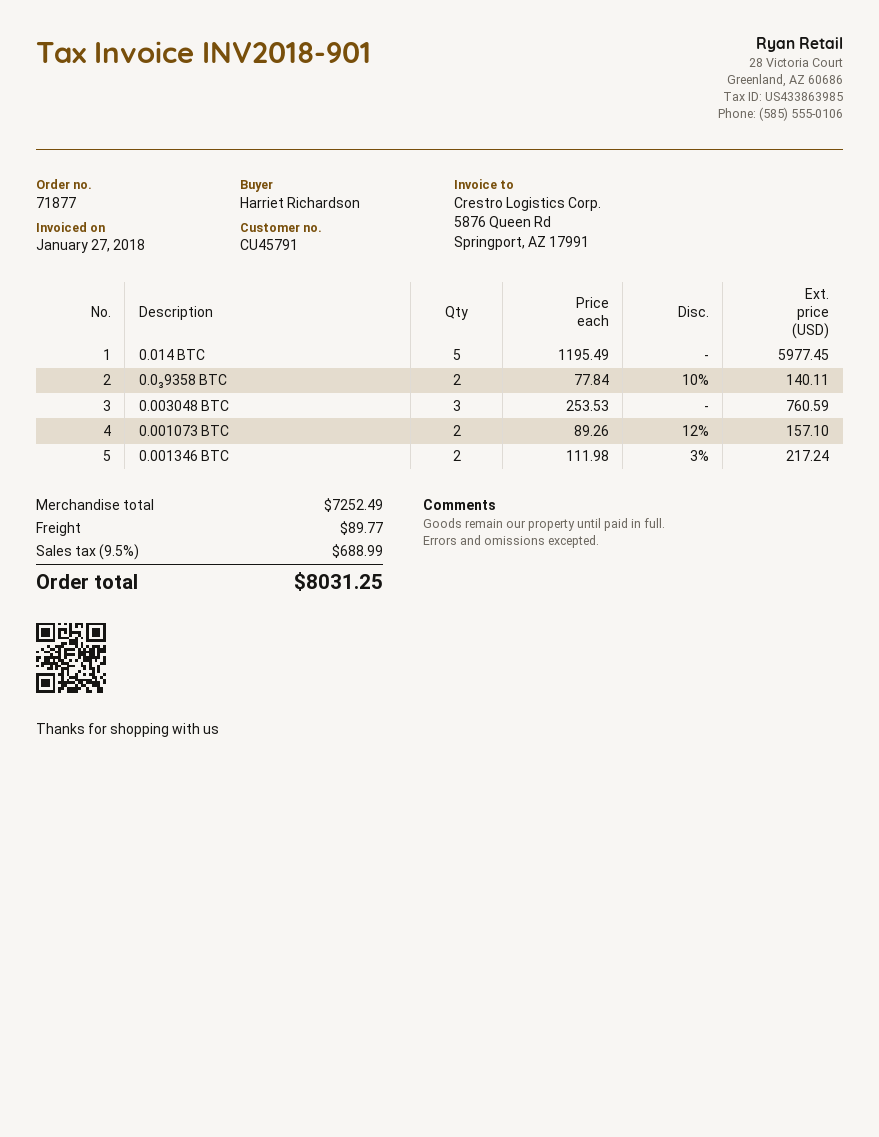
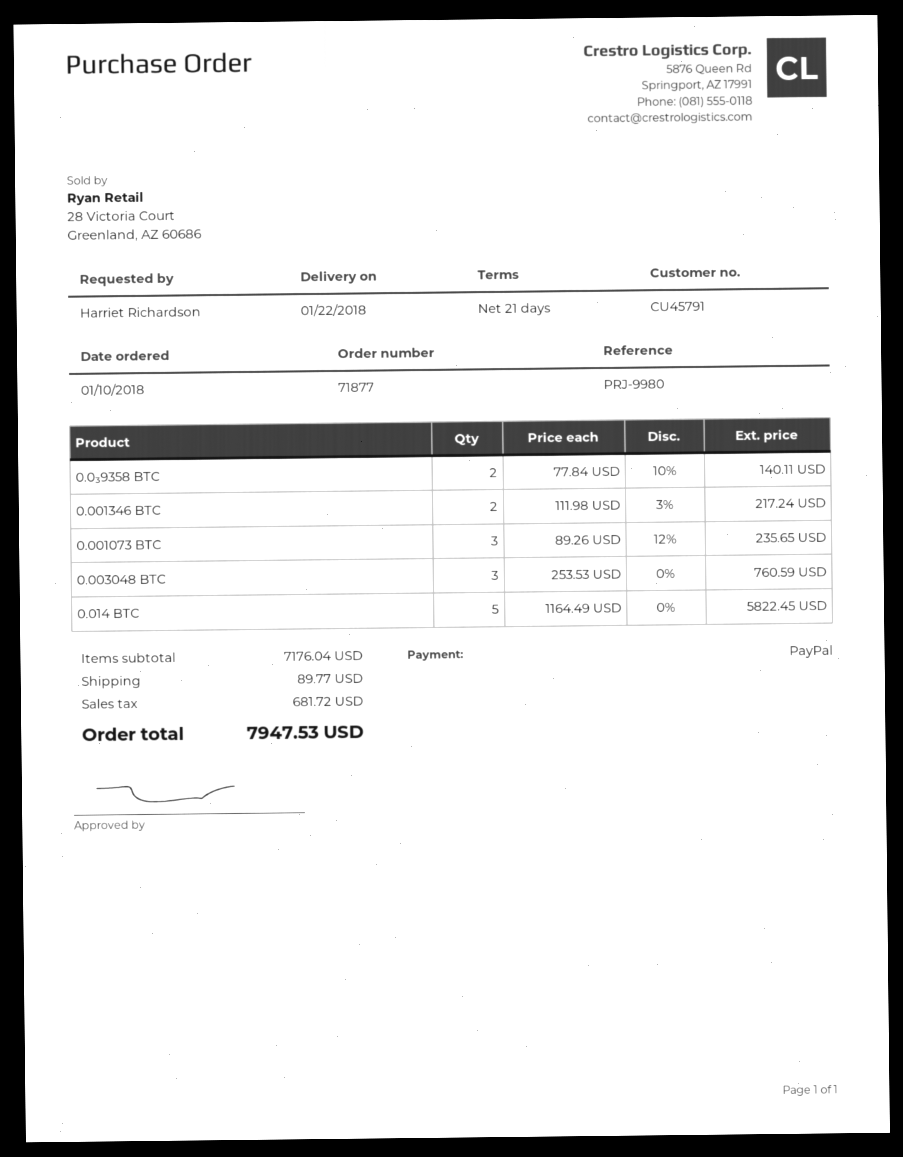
0.014 BTC: 5 x 1195.49 = 5977.45 -> 5 x 1164.49 = 5822.45
0.001073 BTC: 2 x 89.26 - 12% = 157.10 -> 3 x 89.26 - 12% = 235.65
subtotal: 7252.49 -> 7176.04
tax: 688.99 -> 681.72
total: 8031.25 -> 7947.53

